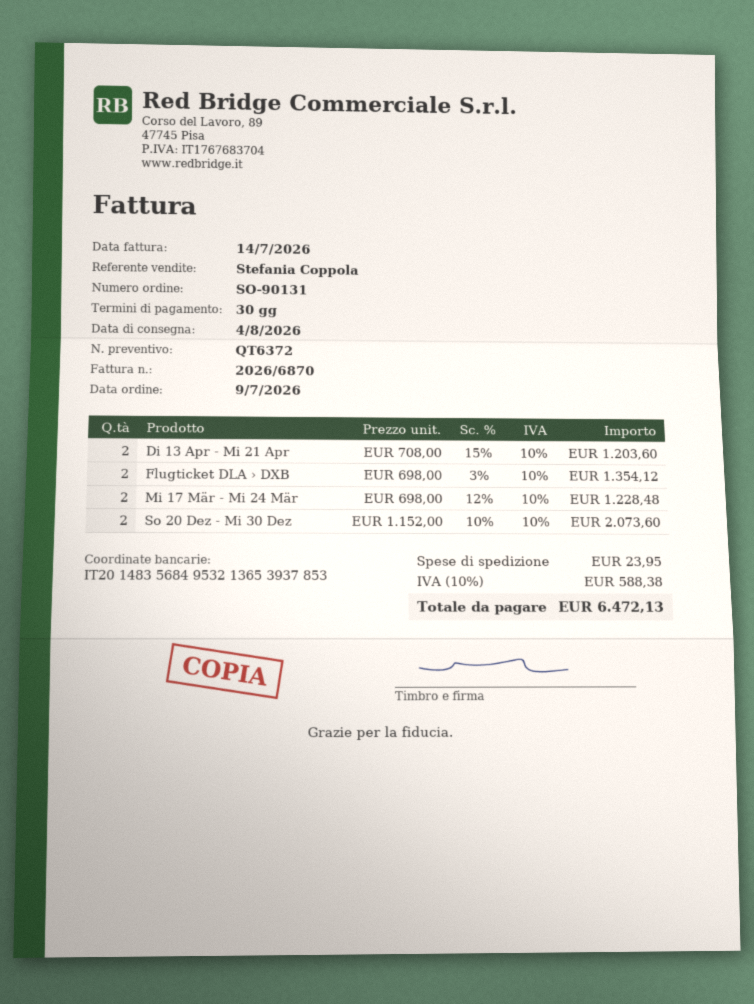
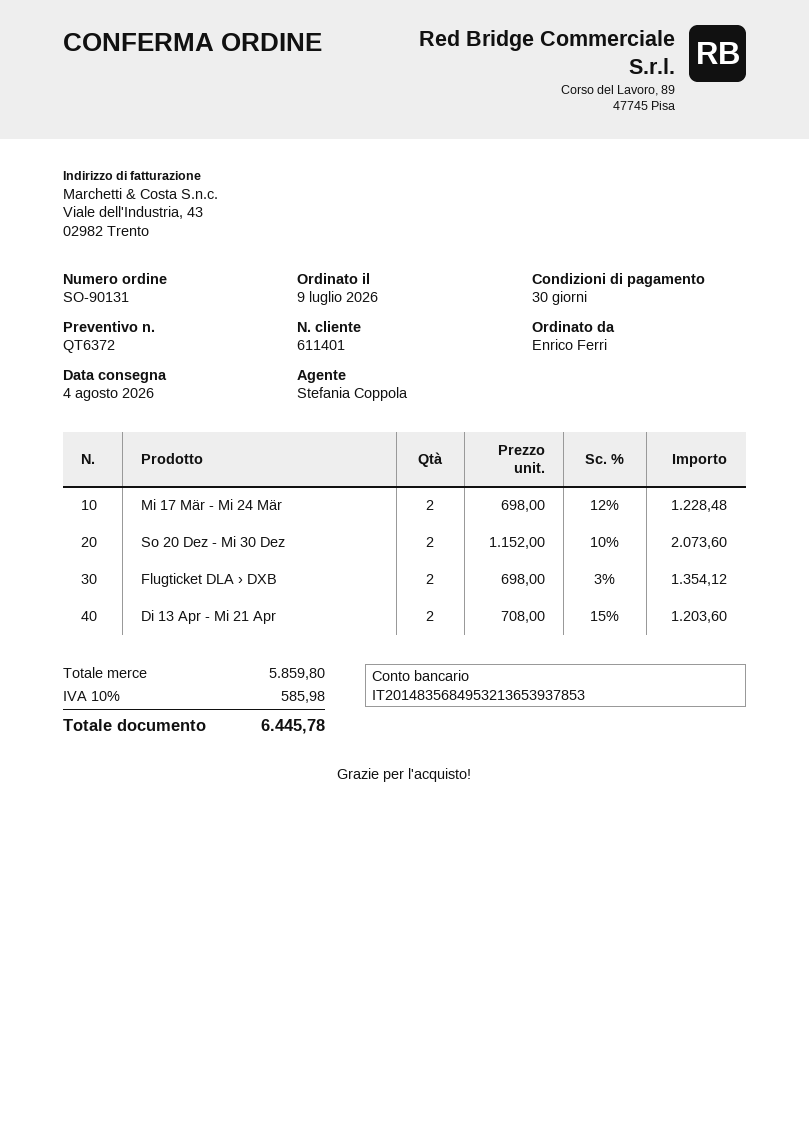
shipping: 23.95 -> none
tax: 10% = 588.38 -> 10% = 585.98
total: 6472.13 -> 6445.78

